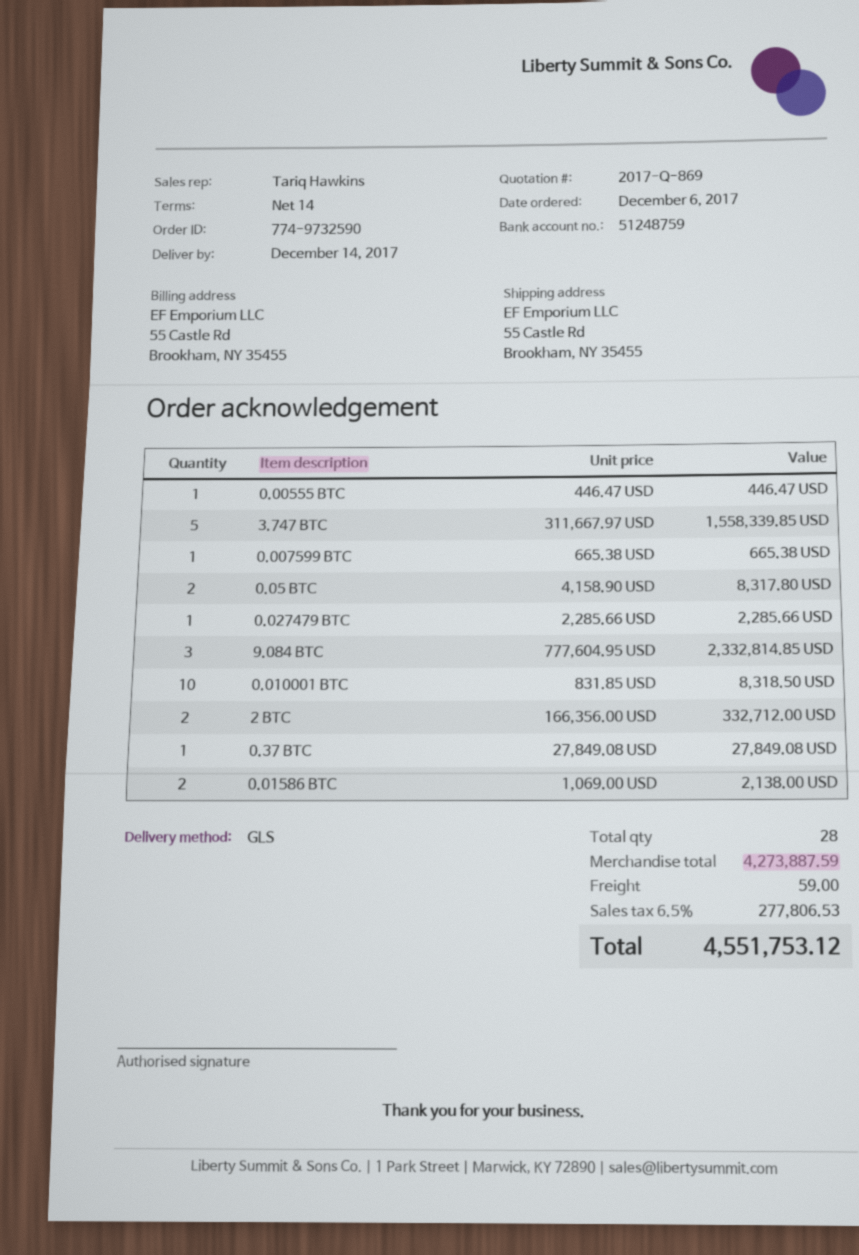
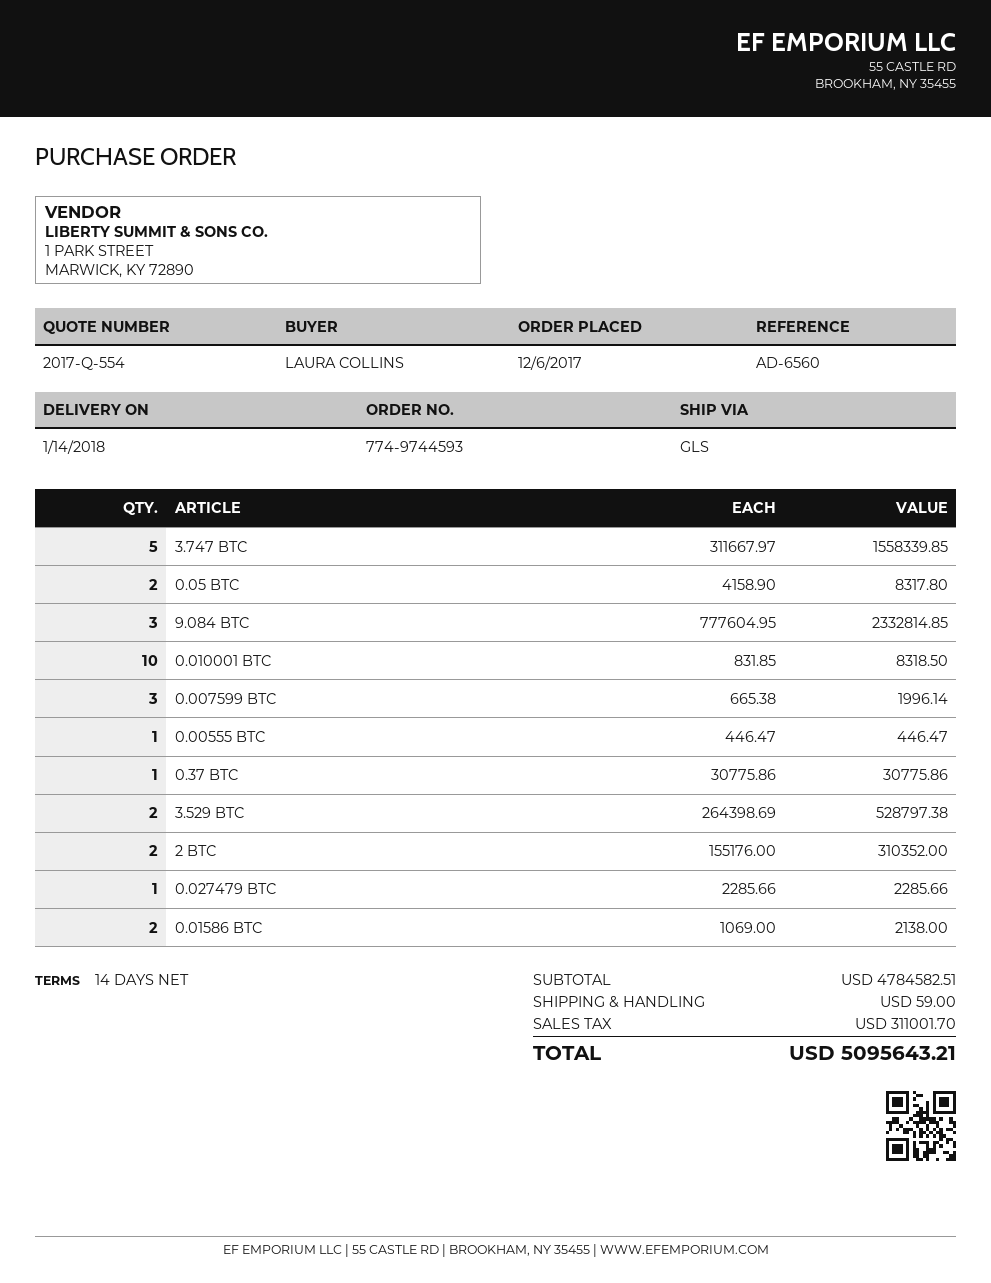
quote number: 2017-Q-869 -> 2017-Q-554
order number: 774-9732590 -> 774-9744593
delivery date: 2017-12-14 -> 2018-01-14
0.007599 BTC: 1 x 665.38 = 665.38 -> 3 x 665.38 = 1996.14
2 BTC: 2 x 166356.00 = 332712.00 -> 2 x 155176.00 = 310352.00
0.37 BTC: 1 x 27849.08 = 27849.08 -> 1 x 30775.86 = 30775.86
3.529 BTC: none -> 2 x 264398.69 = 528797.38
subtotal: 4273887.59 -> 4784582.51
tax: 277806.53 -> 311001.70
total: 4551753.12 -> 5095643.21

